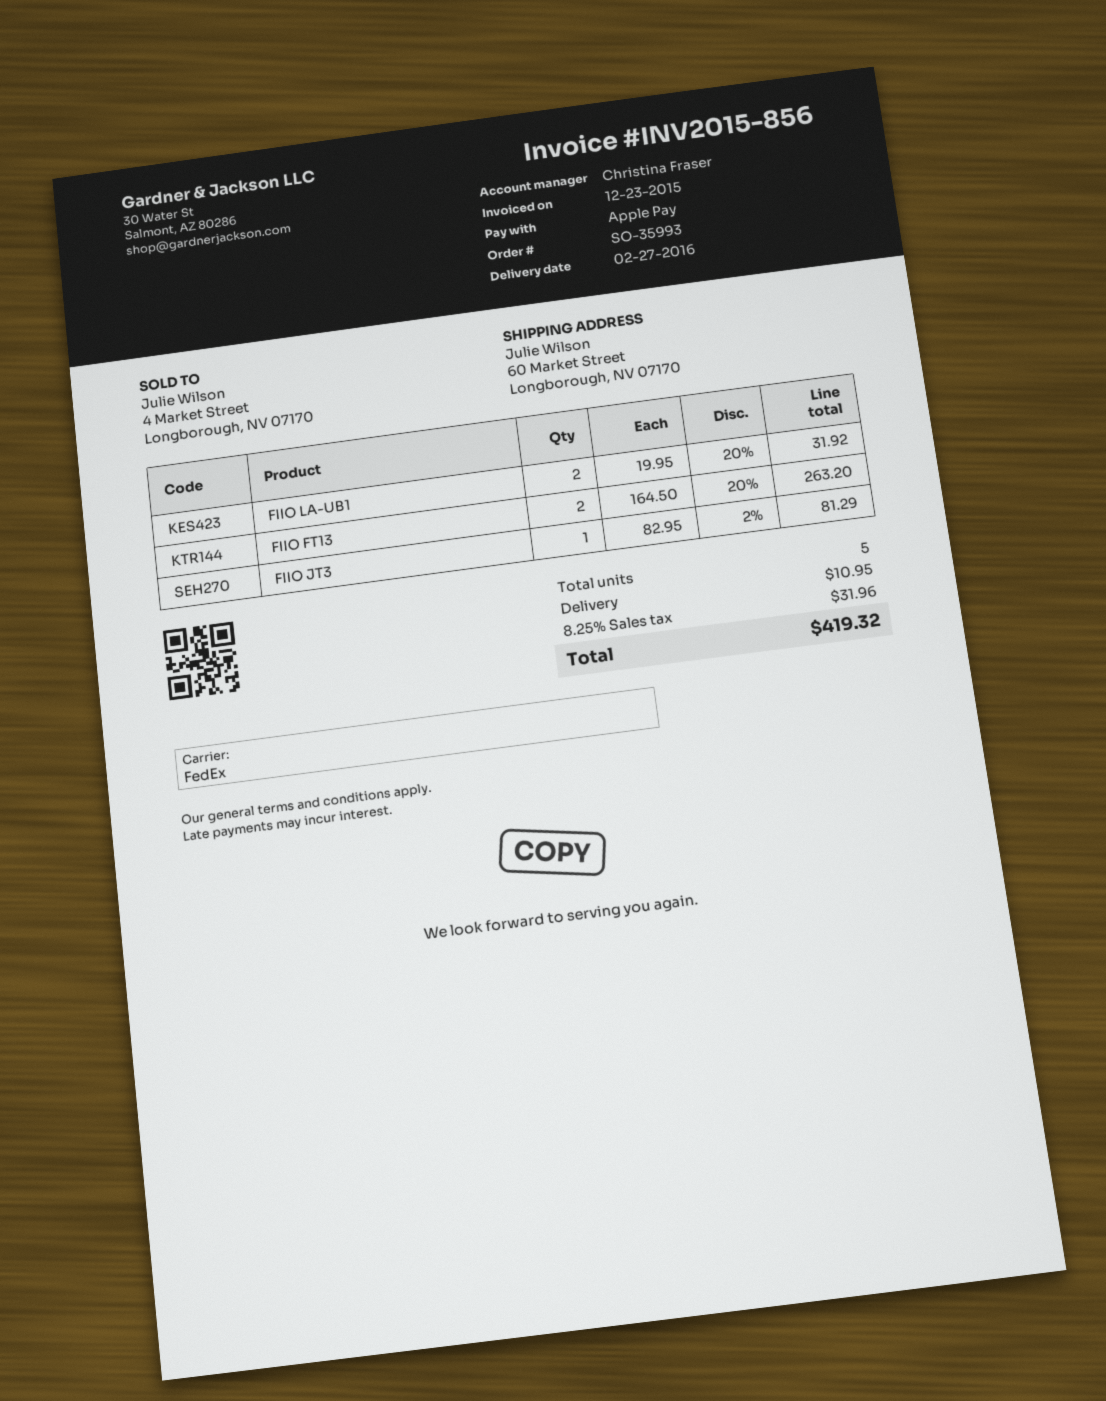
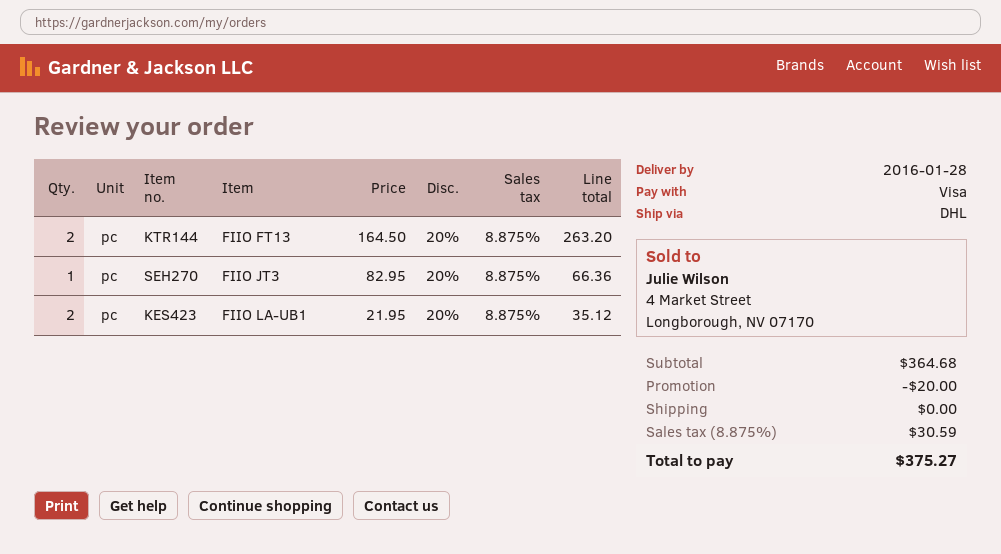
delivery date: 2016-02-27 -> 2016-01-28
payment method: Apple Pay -> Visa
shipping method: FedEx -> DHL
FIIO LA-UB1: 2 x 19.95 - 20% = 31.92 -> 2 x 21.95 - 20% = 35.12
FIIO JT3: 1 x 82.95 - 2% = 81.29 -> 1 x 82.95 - 20% = 66.36
discount: none -> 20.00
shipping: 10.95 -> 0.00
tax: 8.25% = 31.96 -> 8.875% = 30.59
total: 419.32 -> 375.27

